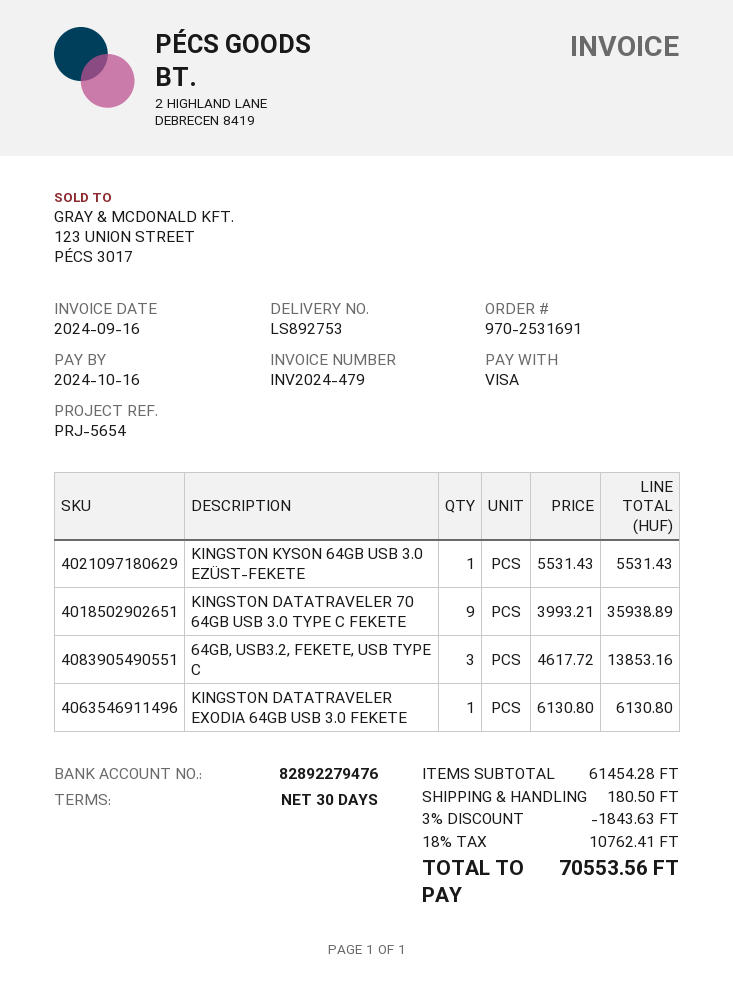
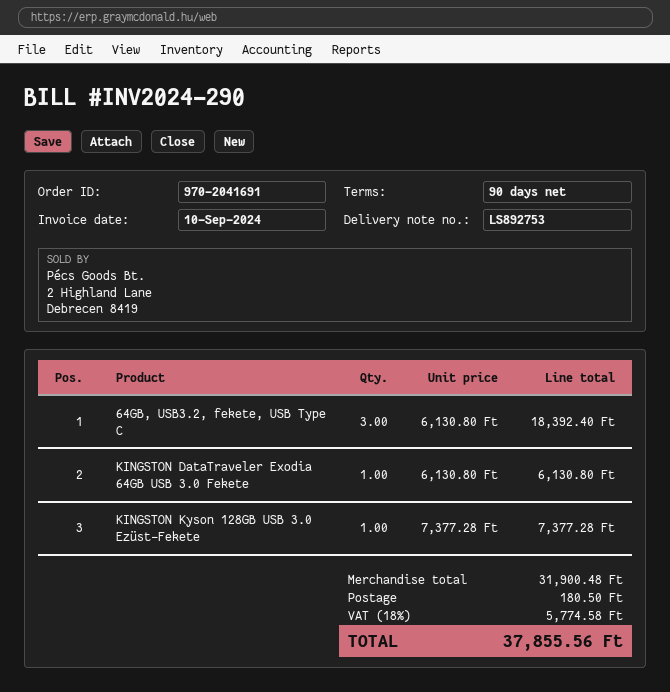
order number: 970-2531691 -> 970-2041691
invoice number: INV2024-479 -> INV2024-290
invoice date: 2024-09-16 -> 2024-09-10
payment terms: 30 days -> 90 days
KINGSTON KYSON 64GB USB 3.0 EZÜST-FEKETE: 1 x 5531.43 = 5531.43 -> none
KINGSTON DATATRAVELER 70 64GB USB 3.0 TYPE C FEKETE: 9 x 3993.21 = 35938.89 -> none
64GB, USB3.2, FEKETE, USB TYPE C: 3 x 4617.72 = 13853.16 -> 3 x 6130.80 = 18392.40
KINGSTON Kyson 128GB USB 3.0 Ezüst-Fekete: none -> 1 x 7377.28 = 7377.28
subtotal: 61454.28 -> 31900.48
discount: 3% = 1843.63 -> none
tax: 18% = 10762.41 -> 18% = 5774.58
total: 70553.56 -> 37855.56

